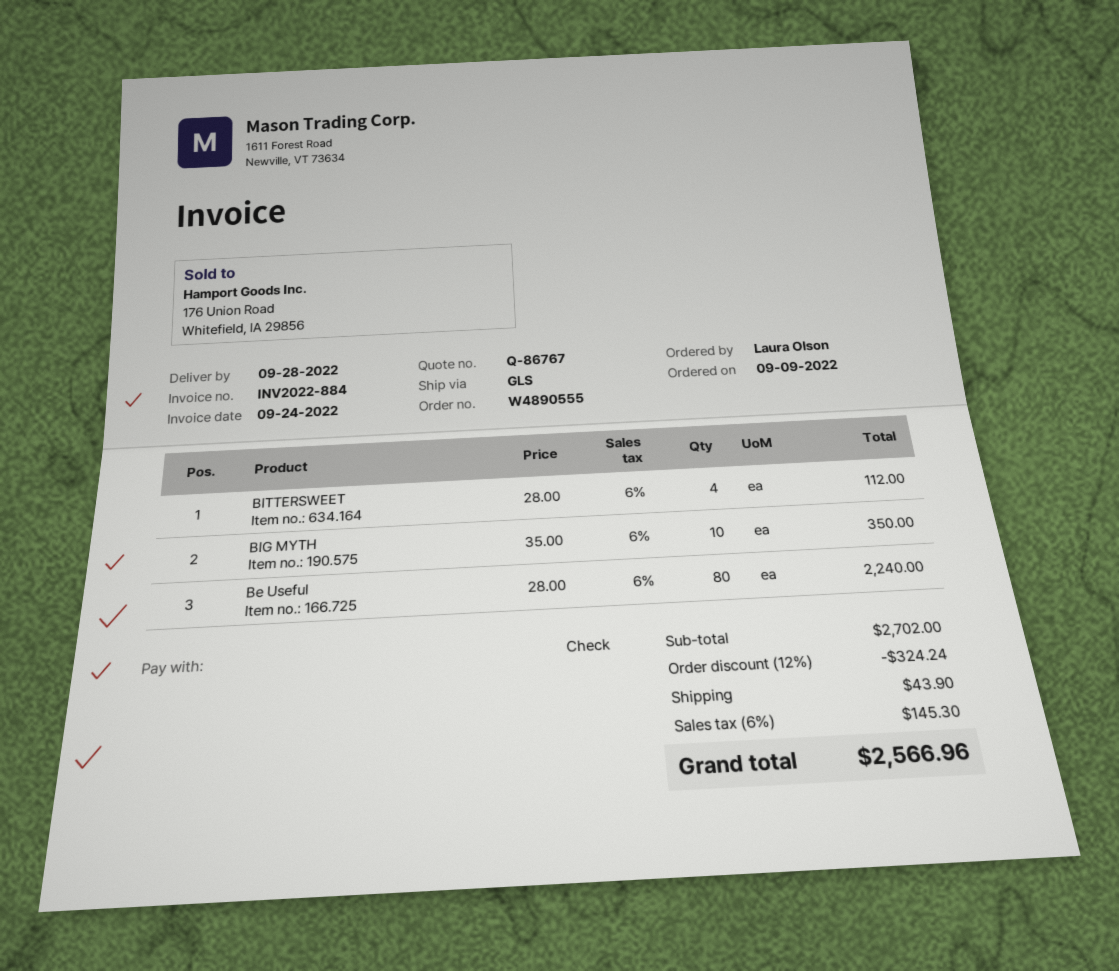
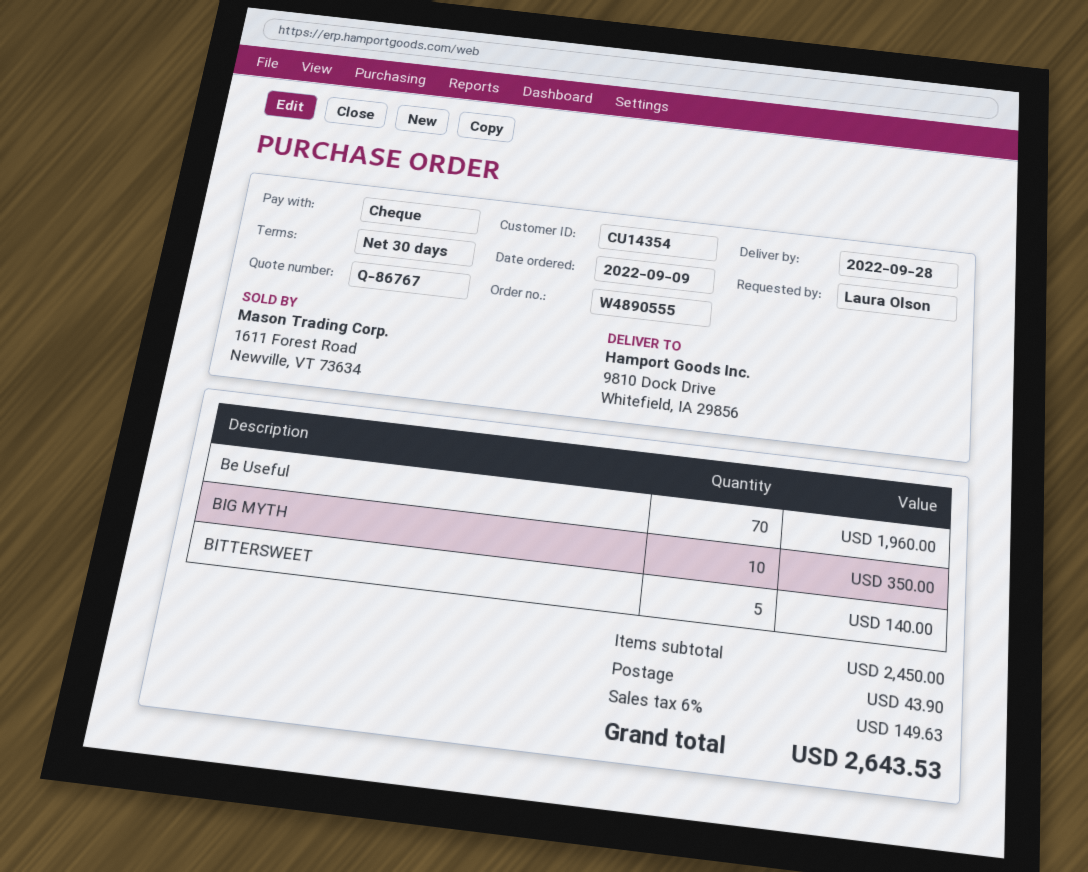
BITTERSWEET: 4 for 112.00 -> 5 for 140.00
Be Useful: 80 for 2240.00 -> 70 for 1960.00
subtotal: 2702.00 -> 2450.00
discount: 12% = 324.24 -> none
tax: 6% = 145.30 -> 6% = 149.63
total: 2566.96 -> 2643.53

